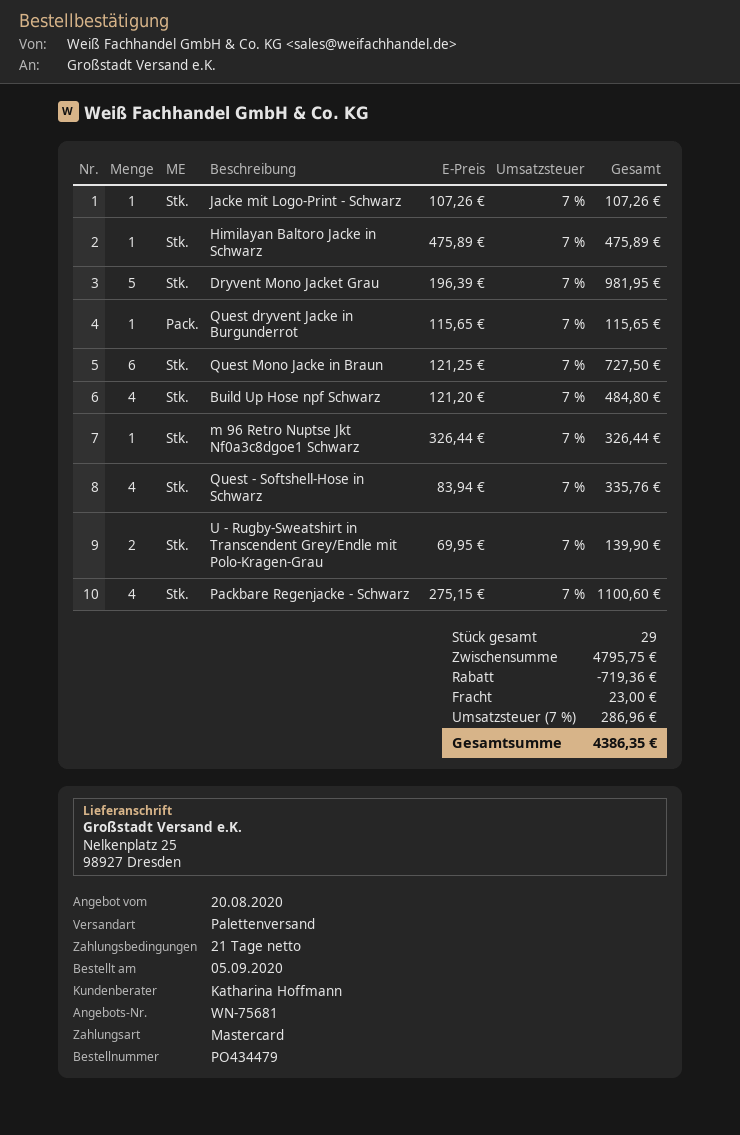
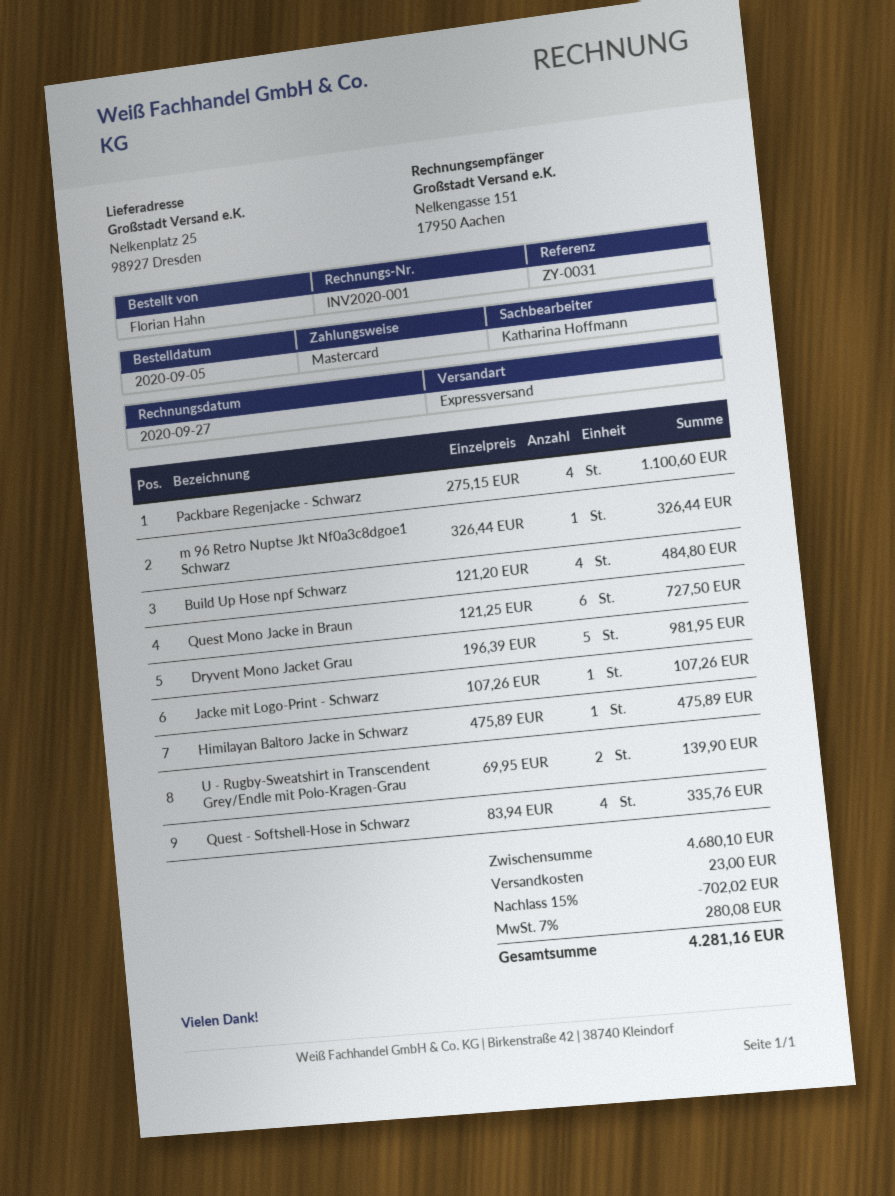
shipping method: pallet freight -> express
Quest dryvent Jacke in Burgunderrot: 1 x 115.65 = 115.65 -> none
subtotal: 4795.75 -> 4680.10
discount: 719.36 -> 702.02
tax: 7% = 286.96 -> 7% = 280.08
total: 4386.35 -> 4281.16

